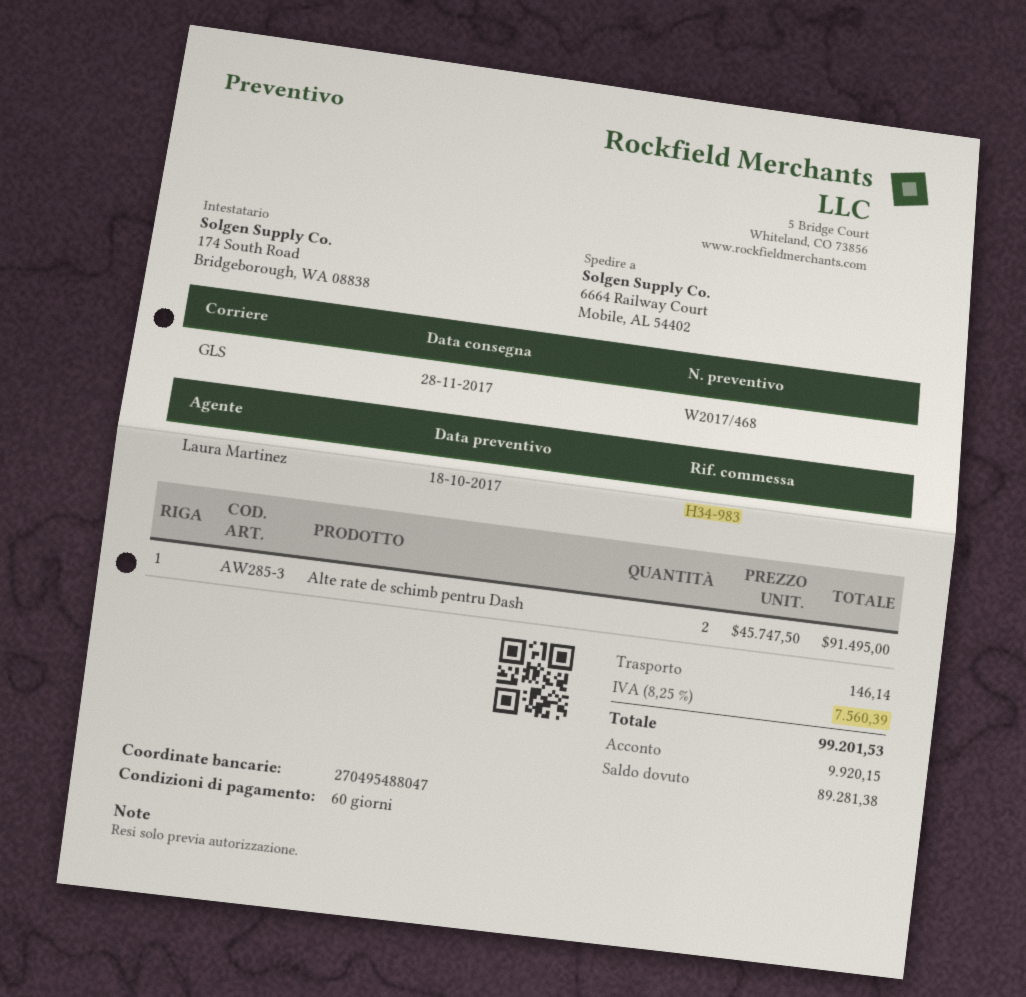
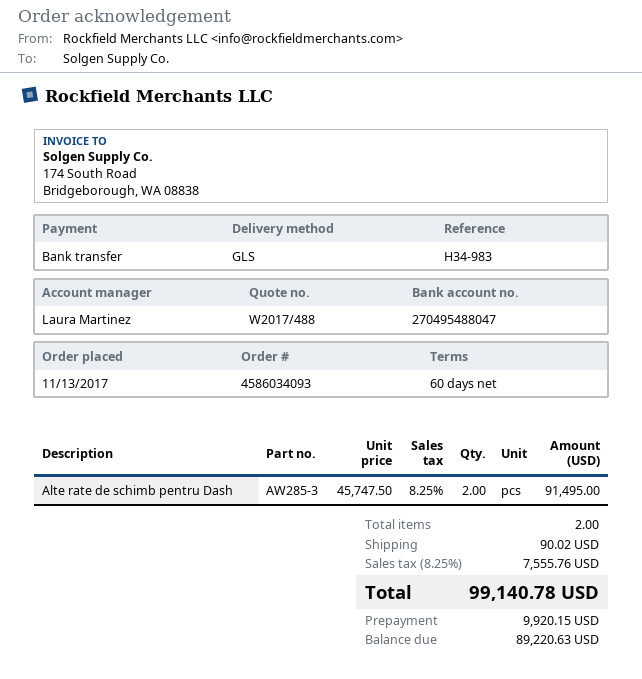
quote number: W2017/468 -> W2017/488
shipping: 146.14 -> 90.02
tax: 8.25% = 7560.39 -> 8.25% = 7555.76
total: 99201.53 -> 99140.78
balance: 89281.38 -> 89220.63

